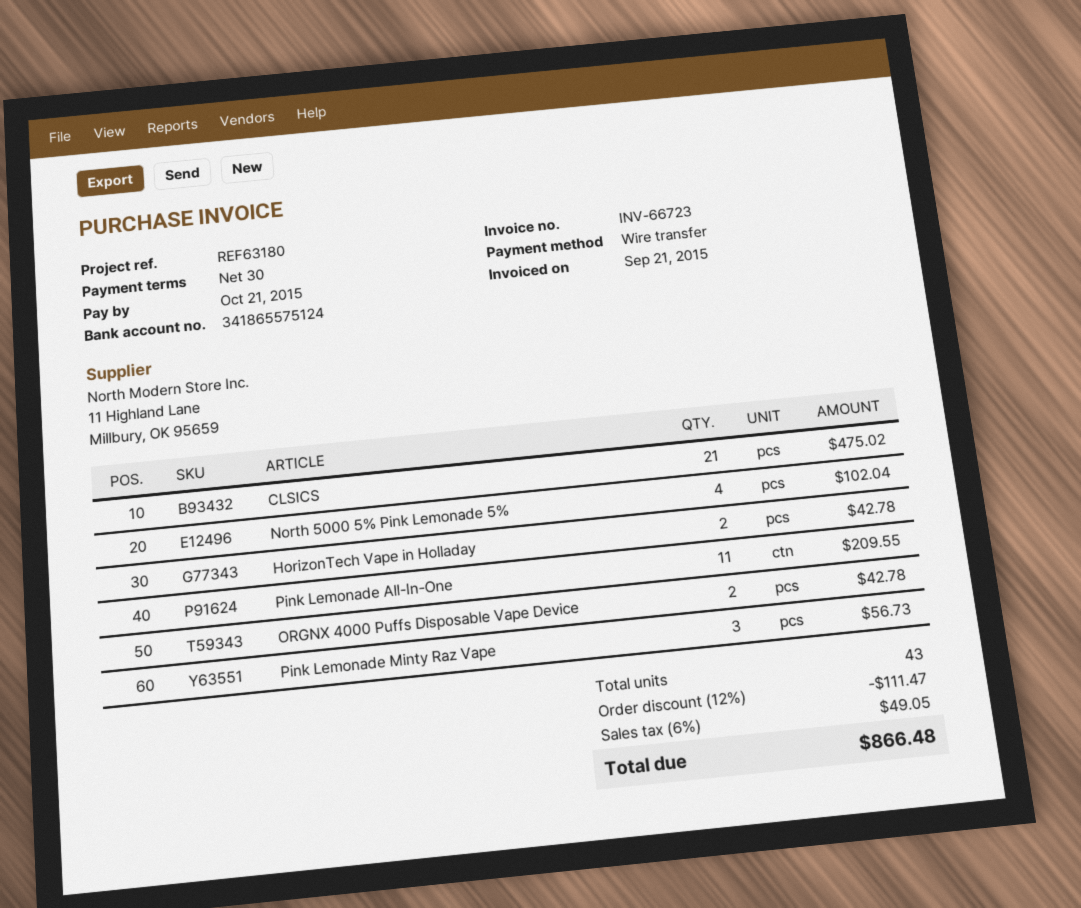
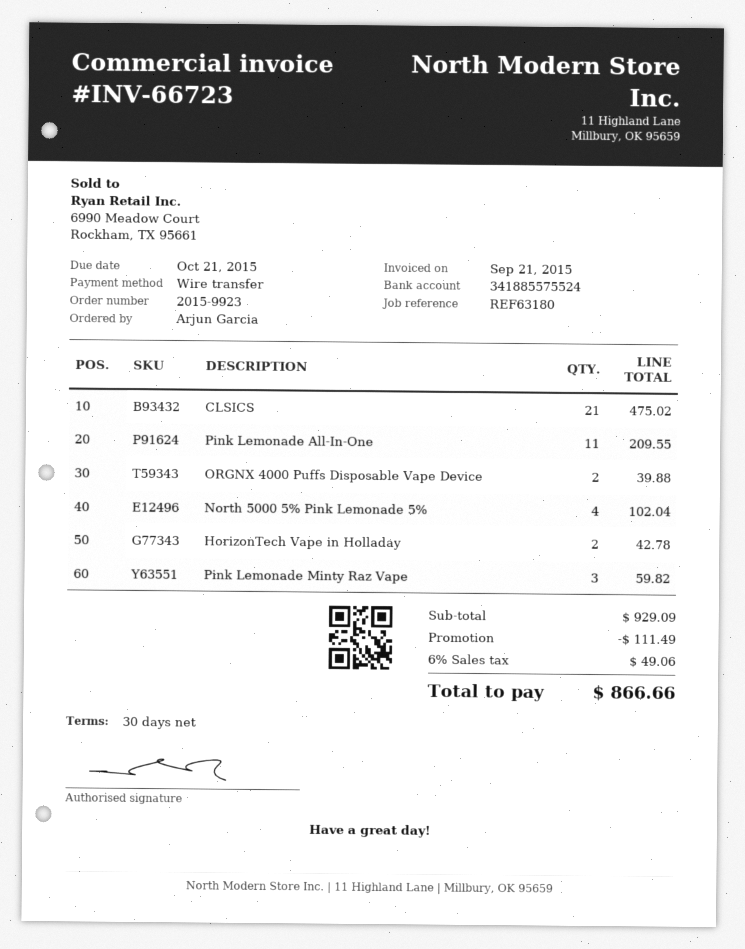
bank account: 341865575124 -> 341885575524
ORGNX 4000 Puffs Disposable Vape Device: 2 for 42.78 -> 2 for 39.88
Pink Lemonade Minty Raz Vape: 3 for 56.73 -> 3 for 59.82
discount: 111.47 -> 111.49
tax: 6% = 49.05 -> 6% = 49.06
total: 866.48 -> 866.66

